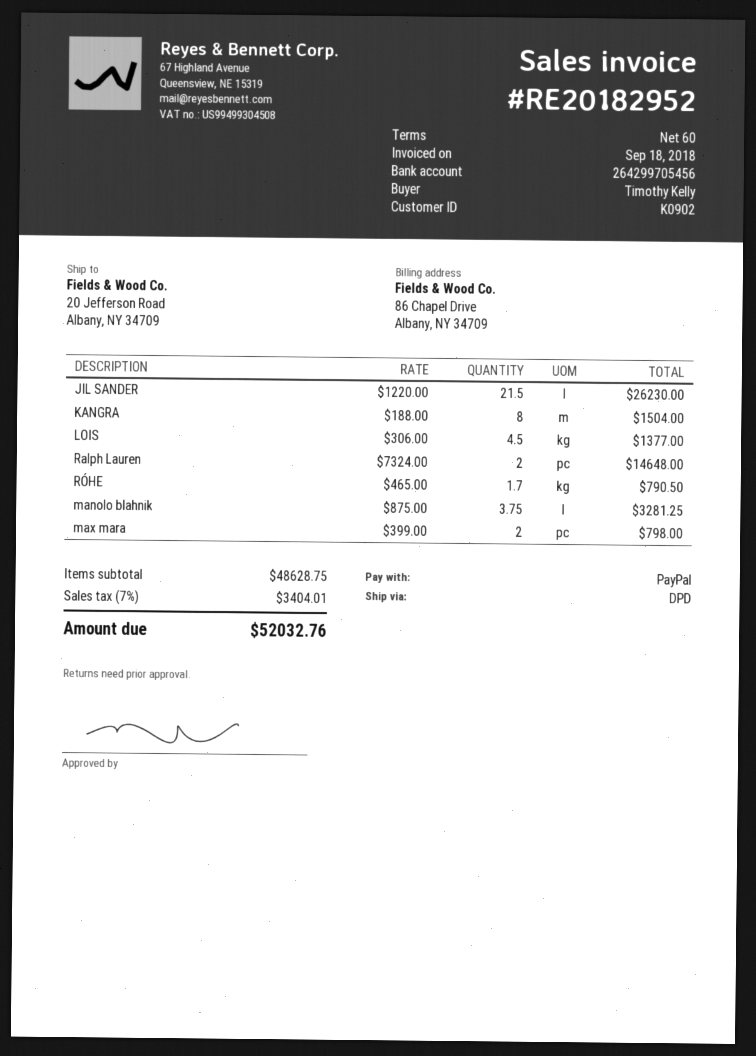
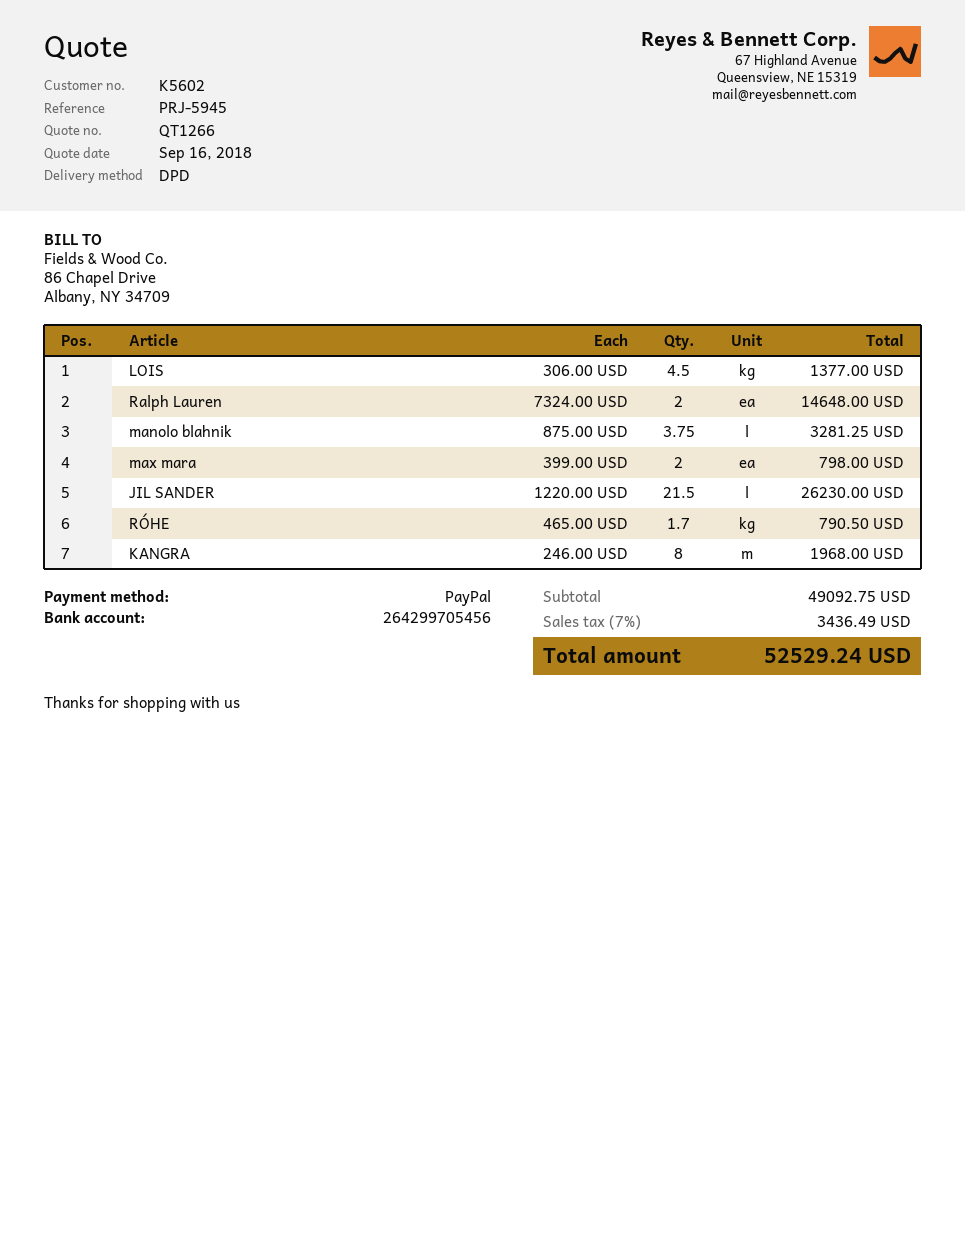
customer number: K0902 -> K5602
KANGRA: 8 x 188.00 = 1504.00 -> 8 x 246.00 = 1968.00
subtotal: 48628.75 -> 49092.75
tax: 7% = 3404.01 -> 7% = 3436.49
total: 52032.76 -> 52529.24

